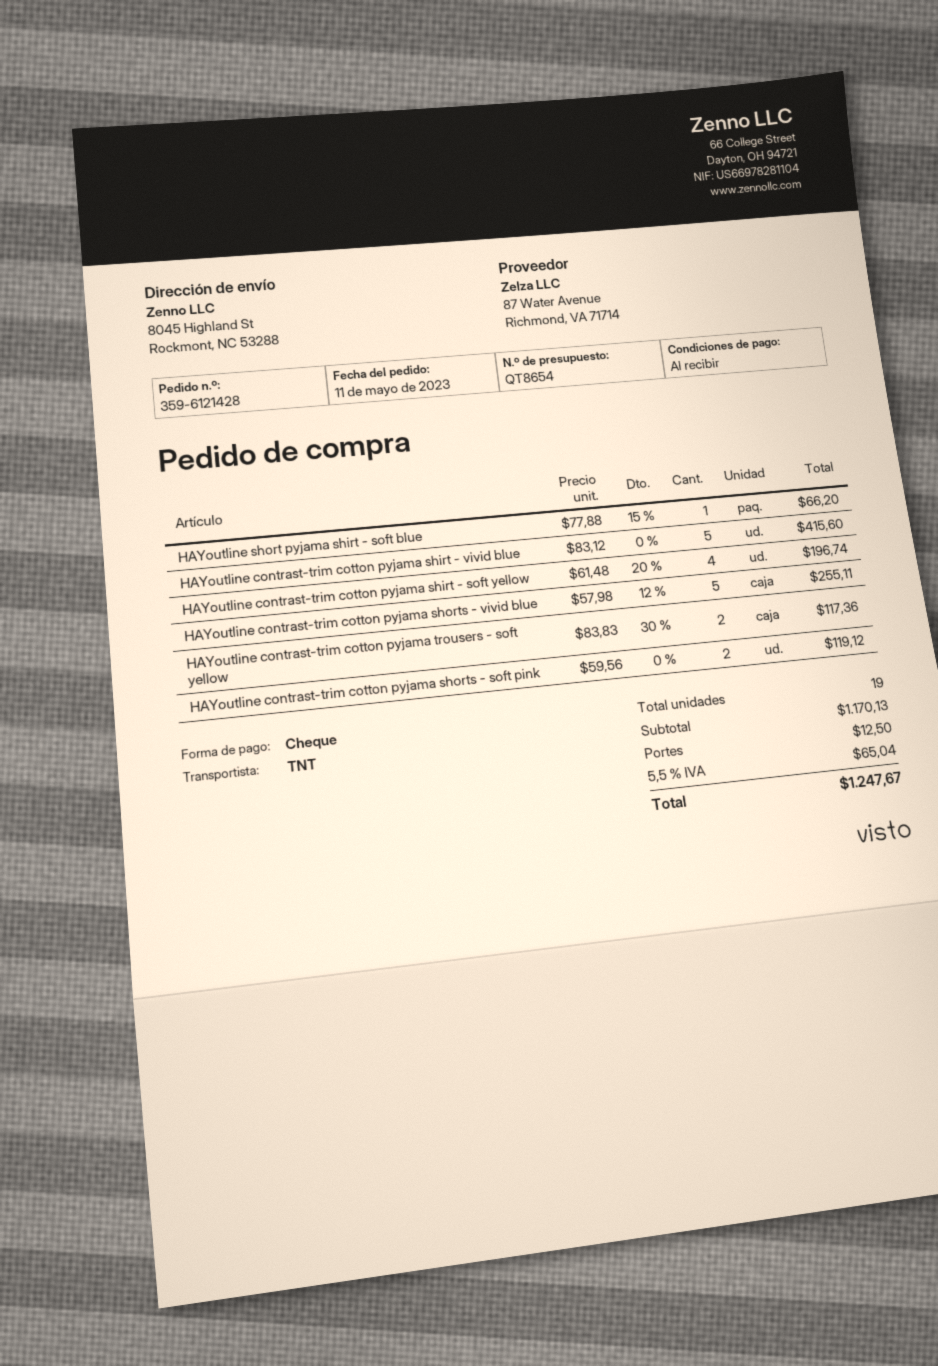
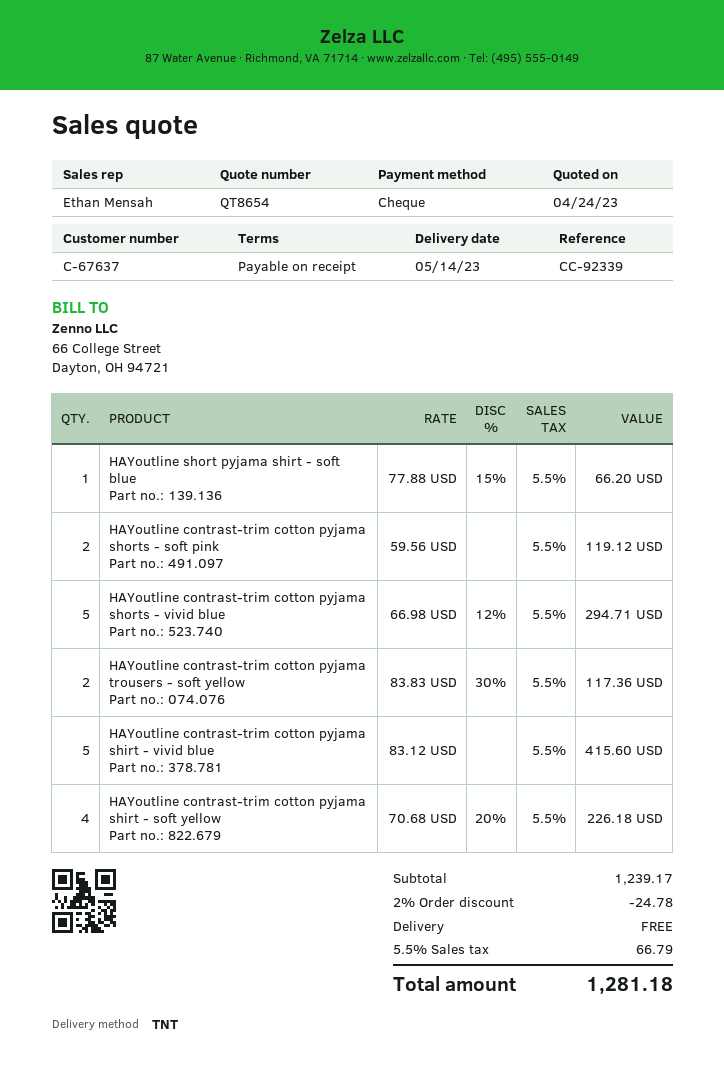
HAYoutline contrast-trim cotton pyjama shirt - soft yellow: 4 x 61.48 - 20% = 196.74 -> 4 x 70.68 - 20% = 226.18
HAYoutline contrast-trim cotton pyjama shorts - vivid blue: 5 x 57.98 - 12% = 255.11 -> 5 x 66.98 - 12% = 294.71
subtotal: 1170.13 -> 1239.17
discount: none -> 2% = 24.78
shipping: 12.50 -> 0.00
tax: 5.5% = 65.04 -> 5.5% = 66.79
total: 1247.67 -> 1281.18

